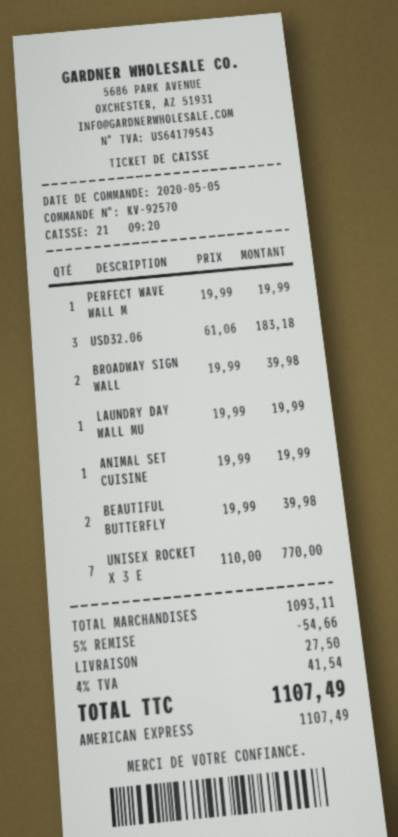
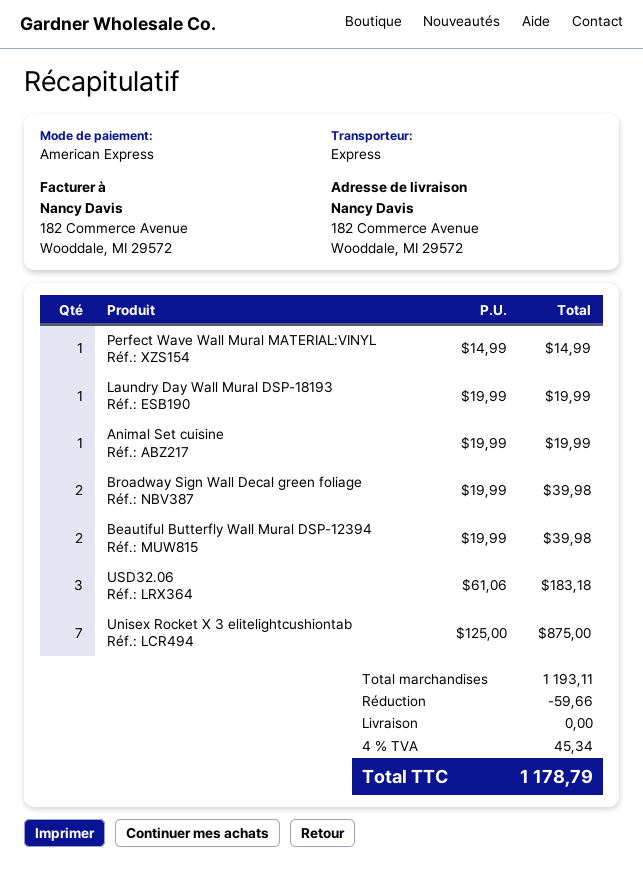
PERFECT WAVE WALL M: 1 x 19.99 = 19.99 -> 1 x 14.99 = 14.99
UNISEX ROCKET X 3 E: 7 x 110.00 = 770.00 -> 7 x 125.00 = 875.00
subtotal: 1093.11 -> 1193.11
discount: 54.66 -> 59.66
shipping: 27.50 -> 0.00
tax: 4% = 41.54 -> 4% = 45.34
total: 1107.49 -> 1178.79

